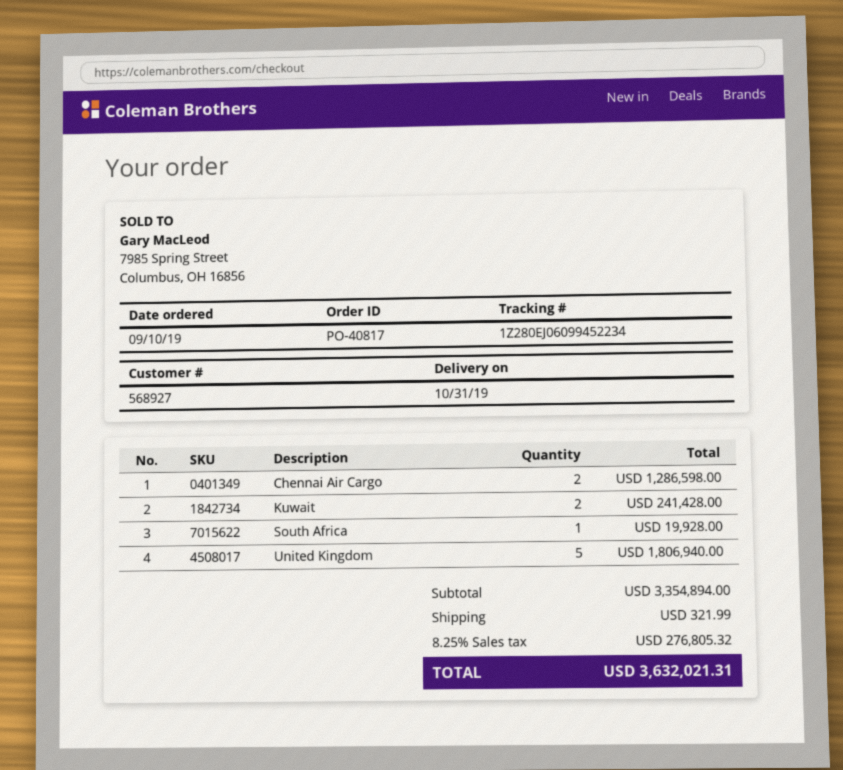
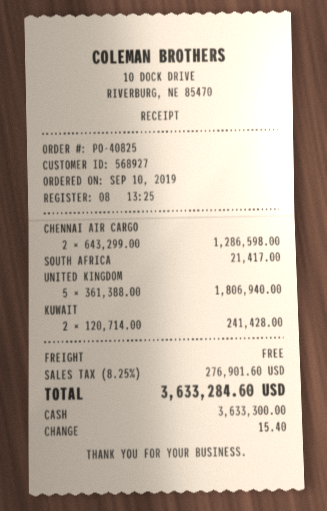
order number: PO-40817 -> PO-40825
South Africa: 1 for 19928.00 -> 1 for 21417.00
shipping: 321.99 -> 0.00
tax: 8.25% = 276805.32 -> 8.25% = 276901.60
total: 3632021.31 -> 3633284.60

